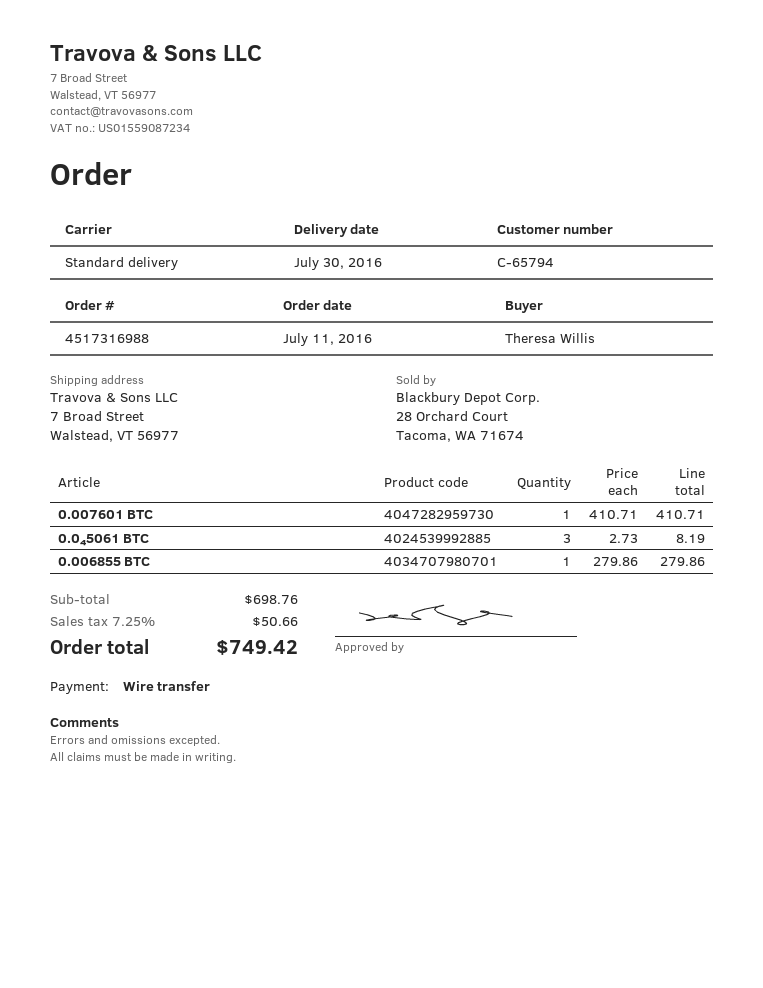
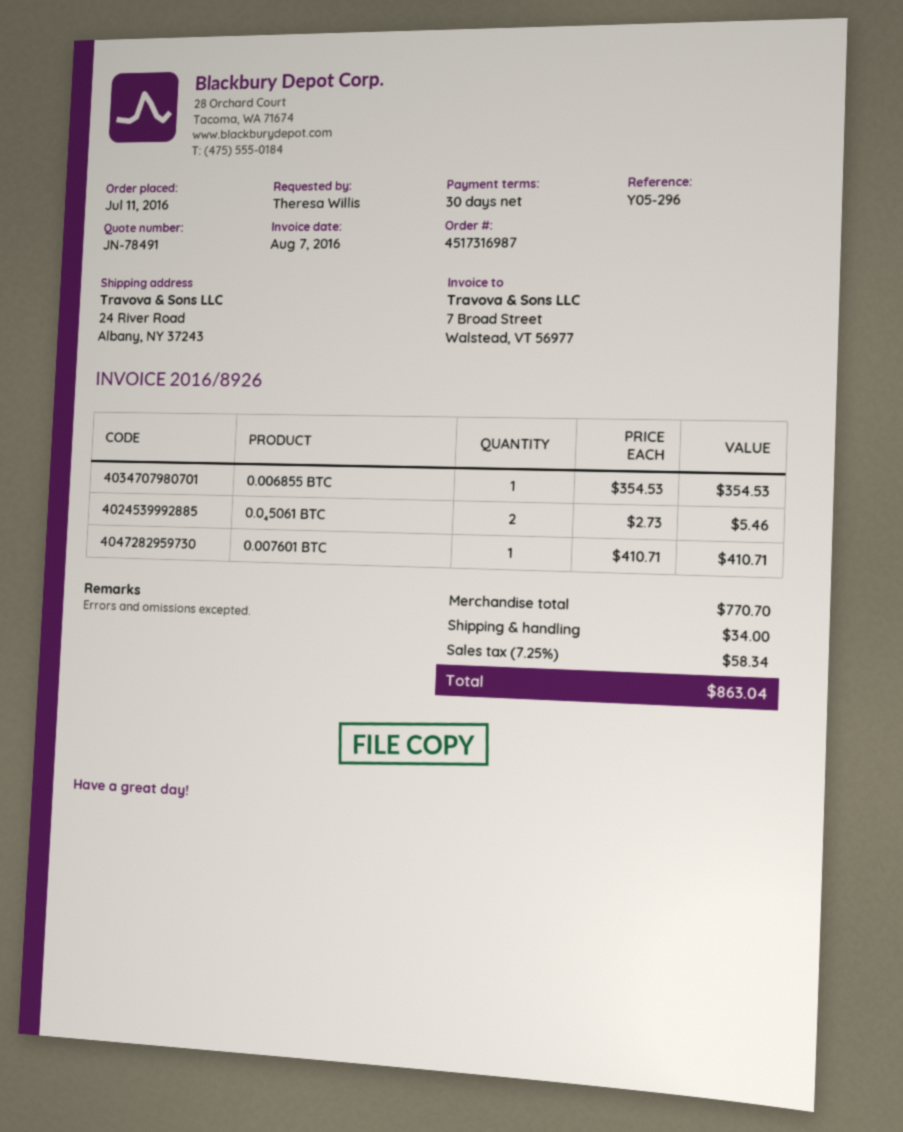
order number: 4517316988 -> 4517316987
ship to: 7 Broad Street, Walstead, VT 56977 -> 24 River Road, Albany, NY 37243
0.0₄5061 BTC: 3 x 2.73 = 8.19 -> 2 x 2.73 = 5.46
0.006855 BTC: 1 x 279.86 = 279.86 -> 1 x 354.53 = 354.53
subtotal: 698.76 -> 770.70
shipping: none -> 34.00
tax: 7.25% = 50.66 -> 7.25% = 58.34
total: 749.42 -> 863.04

